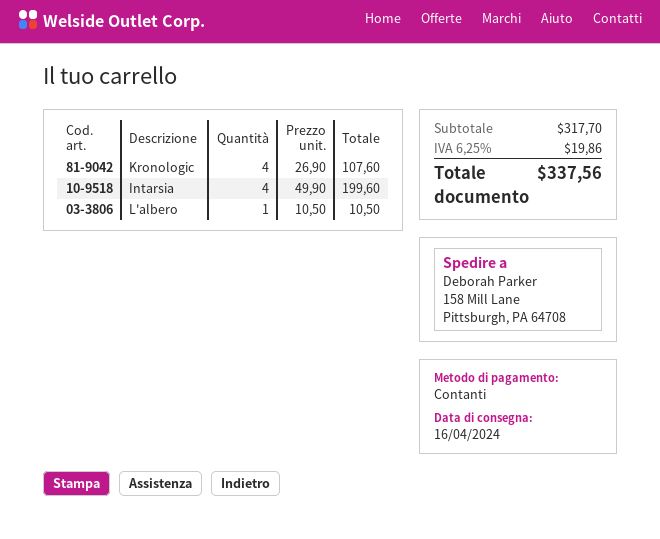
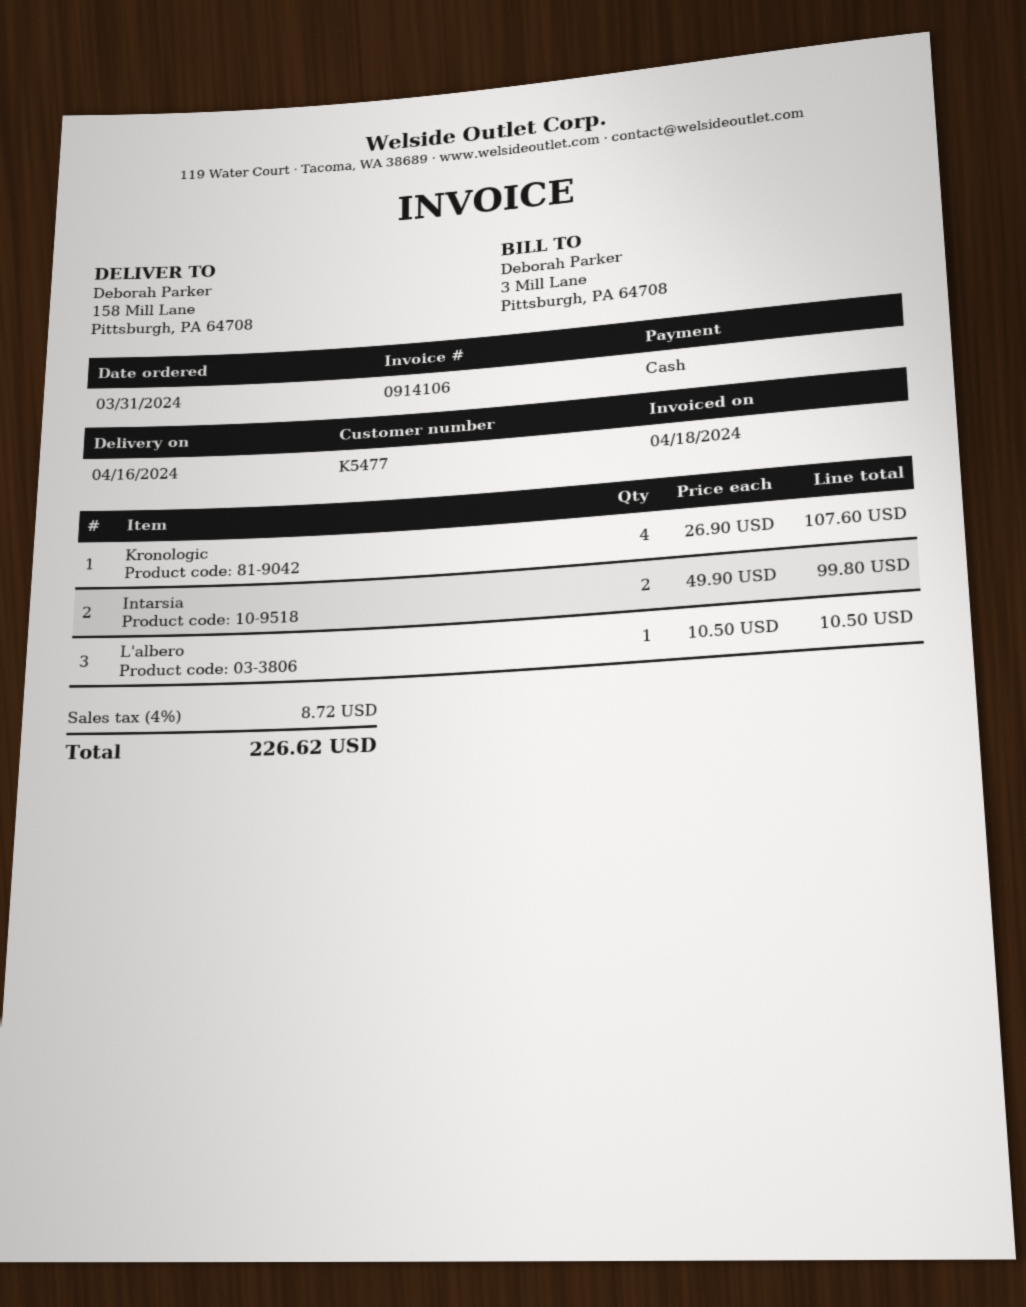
Intarsia: 4 x 49.90 = 199.60 -> 2 x 49.90 = 99.80
tax: 6.25% = 19.86 -> 4% = 8.72
total: 337.56 -> 226.62

